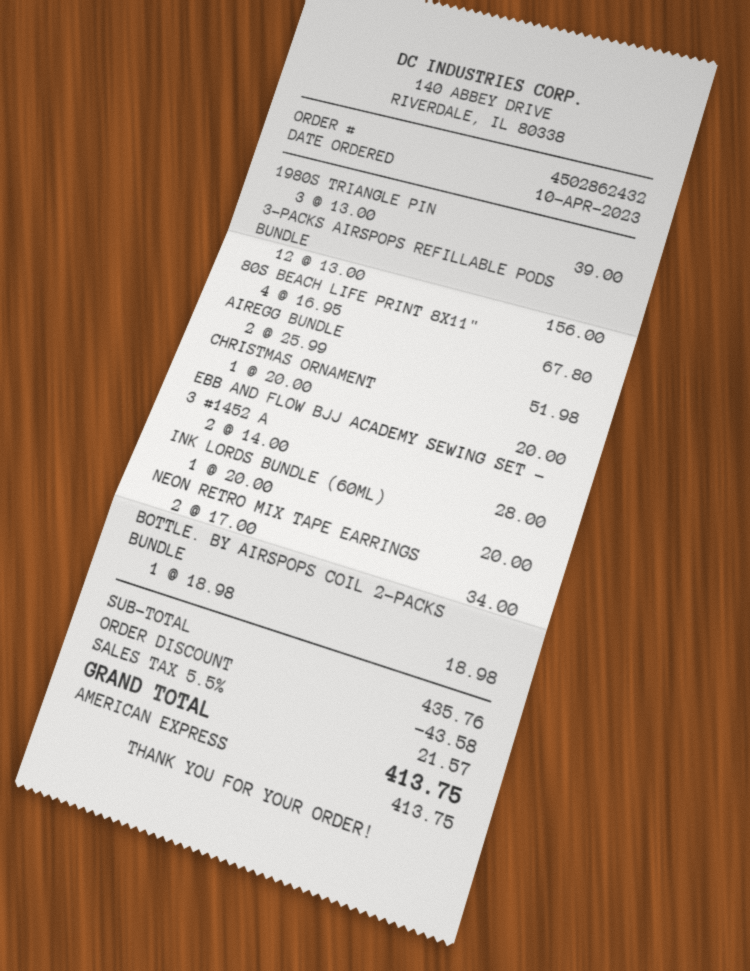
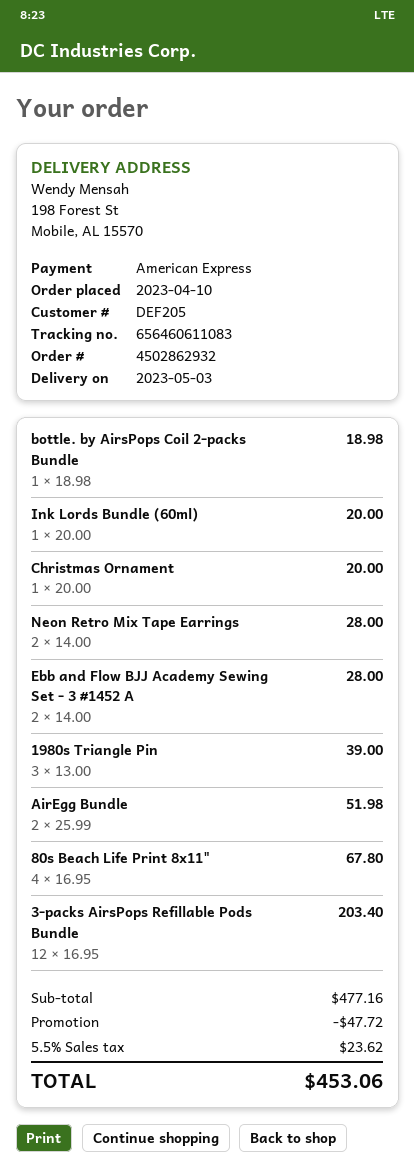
order number: 4502862432 -> 4502862932
3-PACKS AIRSPOPS REFILLABLE PODS BUNDLE: 12 x 13.00 = 156.00 -> 12 x 16.95 = 203.40
NEON RETRO MIX TAPE EARRINGS: 2 x 17.00 = 34.00 -> 2 x 14.00 = 28.00
subtotal: 435.76 -> 477.16
discount: 43.58 -> 47.72
tax: 5.5% = 21.57 -> 5.5% = 23.62
total: 413.75 -> 453.06

